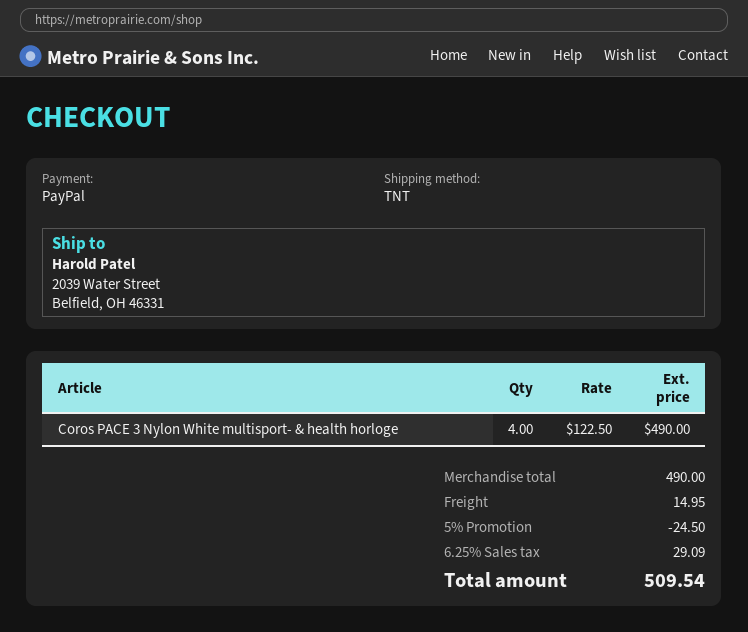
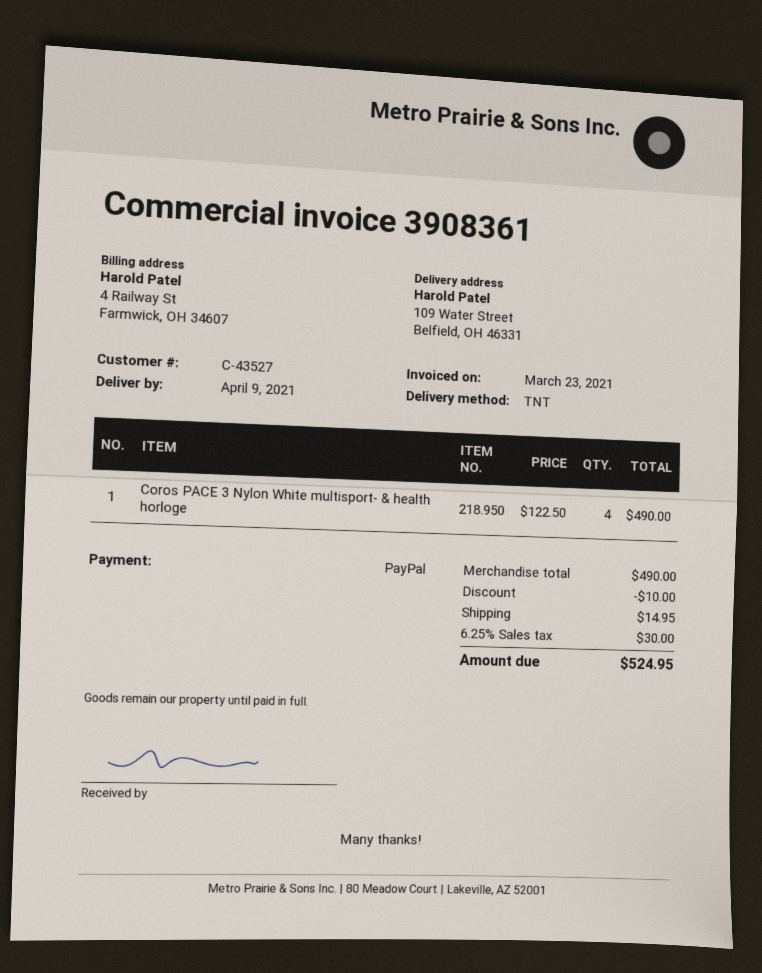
ship to: 2039 Water Street, Belfield, OH 46331 -> 109 Water Street, Belfield, OH 46331
discount: 24.50 -> 10.00
tax: 6.25% = 29.09 -> 6.25% = 30.00
total: 509.54 -> 524.95

